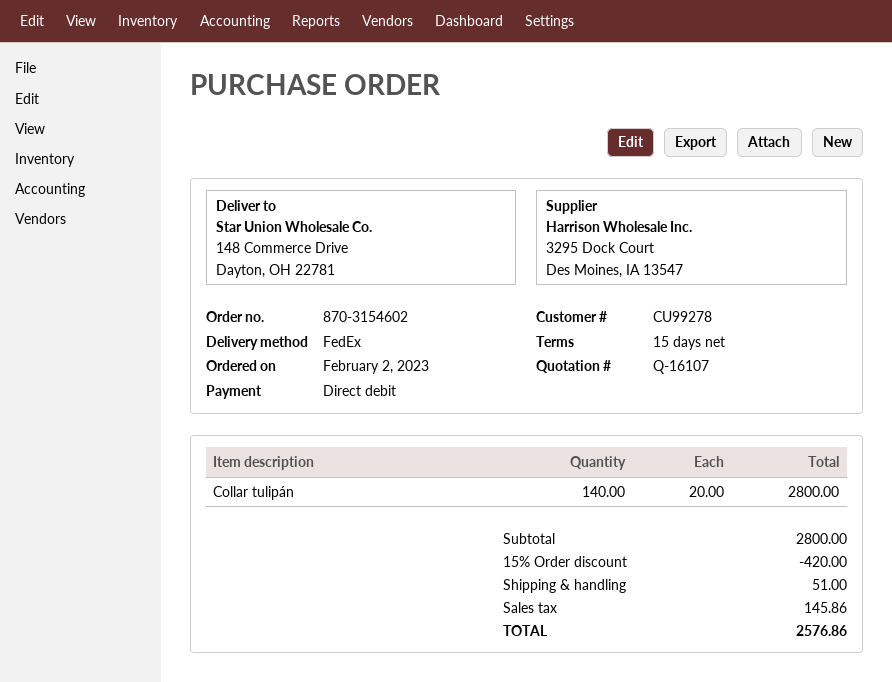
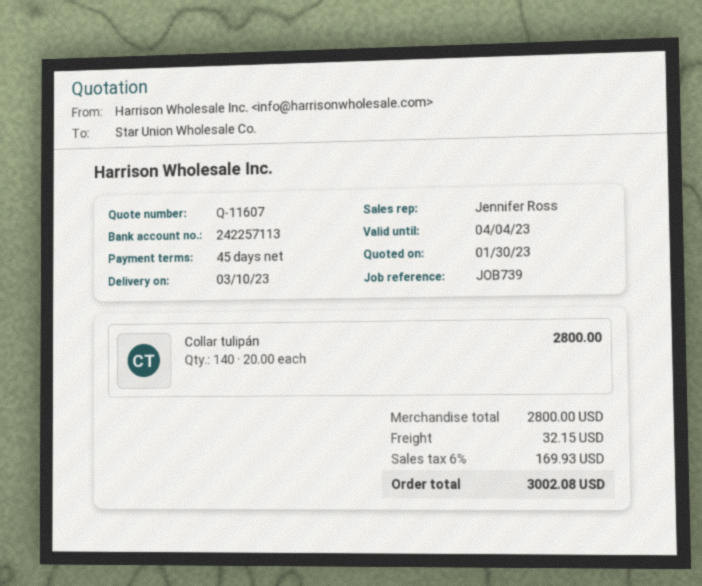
quote number: Q-16107 -> Q-11607
payment terms: 15 days -> 45 days
discount: 15% = 420.00 -> none
shipping: 51.00 -> 32.15
tax: 145.86 -> 169.93
total: 2576.86 -> 3002.08

